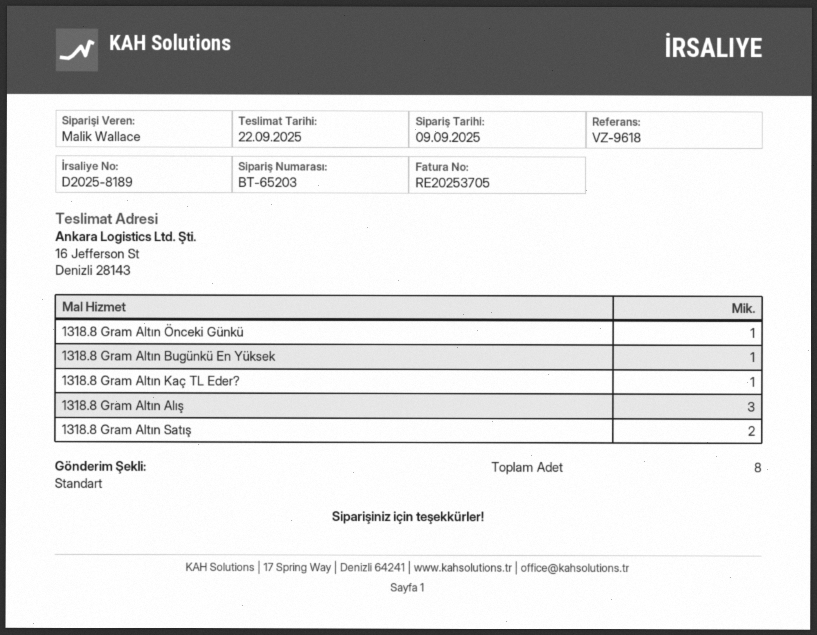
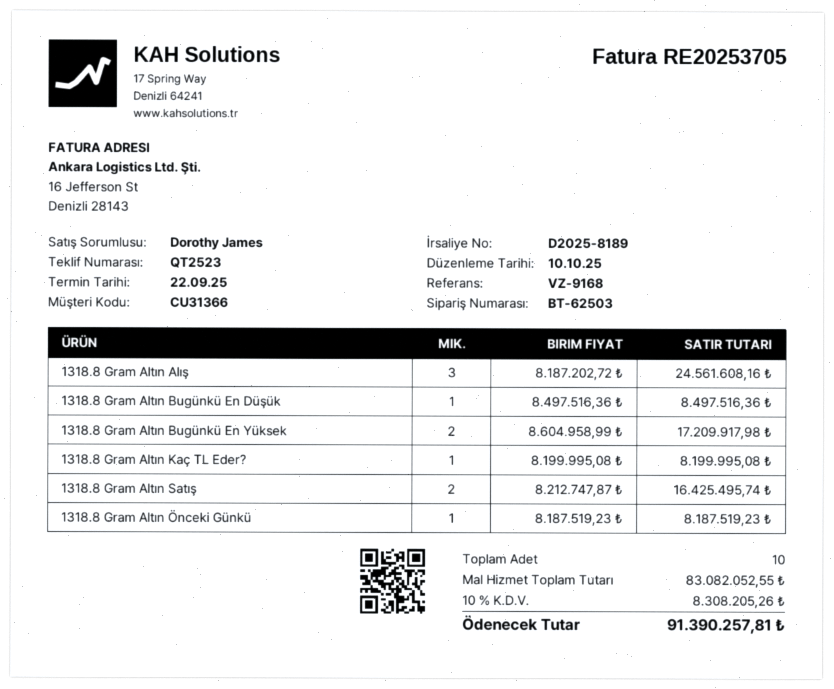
order number: BT-65203 -> BT-62503
reference: VZ-9618 -> VZ-9168
1318.8 Gram Altın Bugünkü En Yüksek: 1 -> 2
1318.8 Gram Altın Bugünkü En Düşük: none -> 1
total quantity: 8 -> 10

